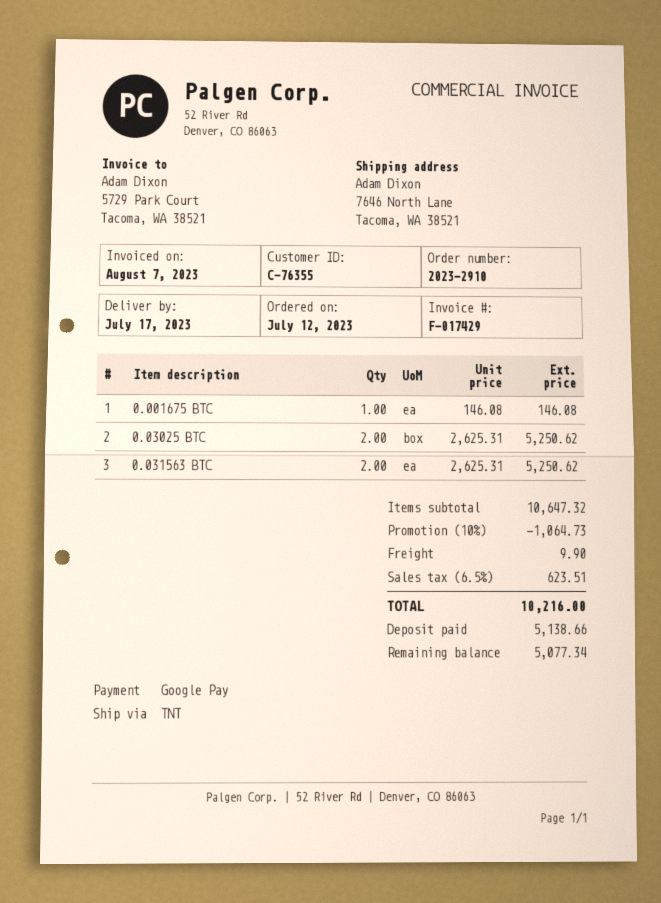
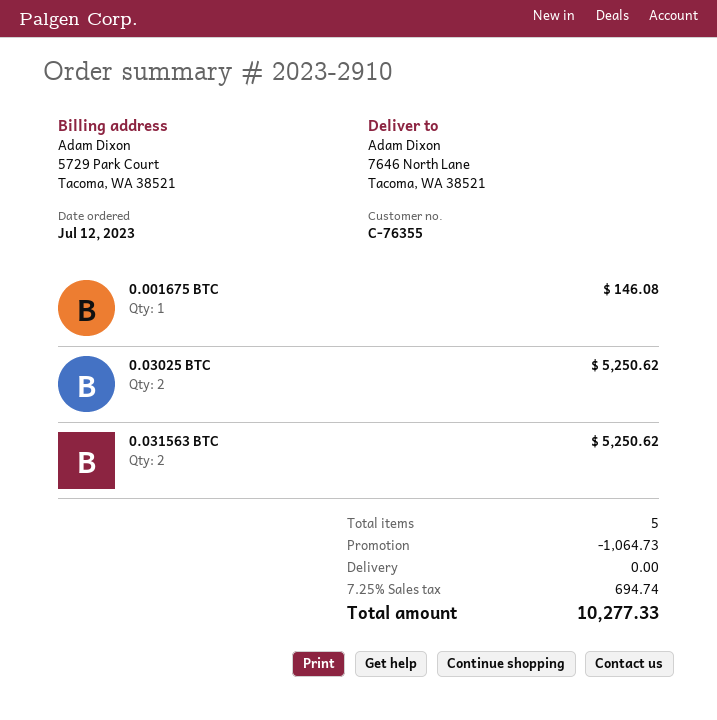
shipping: 9.90 -> 0.00
tax: 6.5% = 623.51 -> 7.25% = 694.74
total: 10216.00 -> 10277.33

